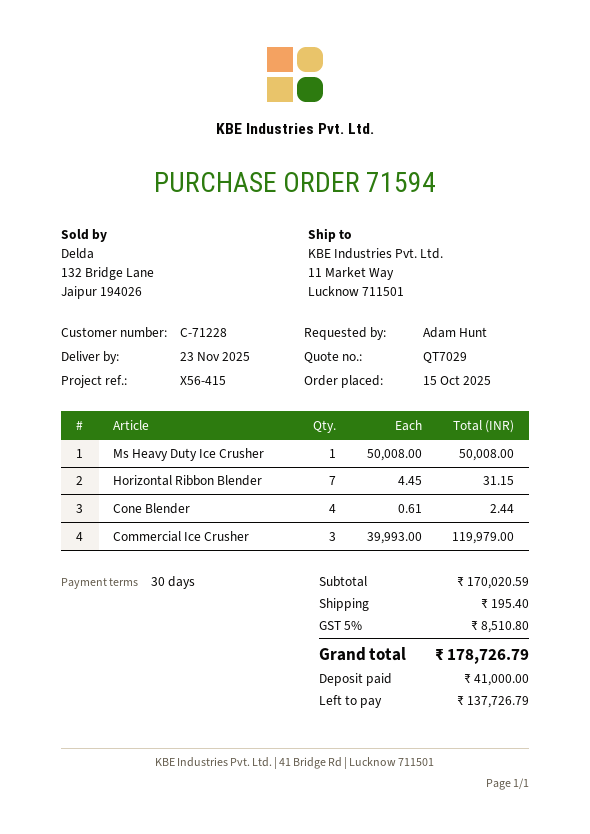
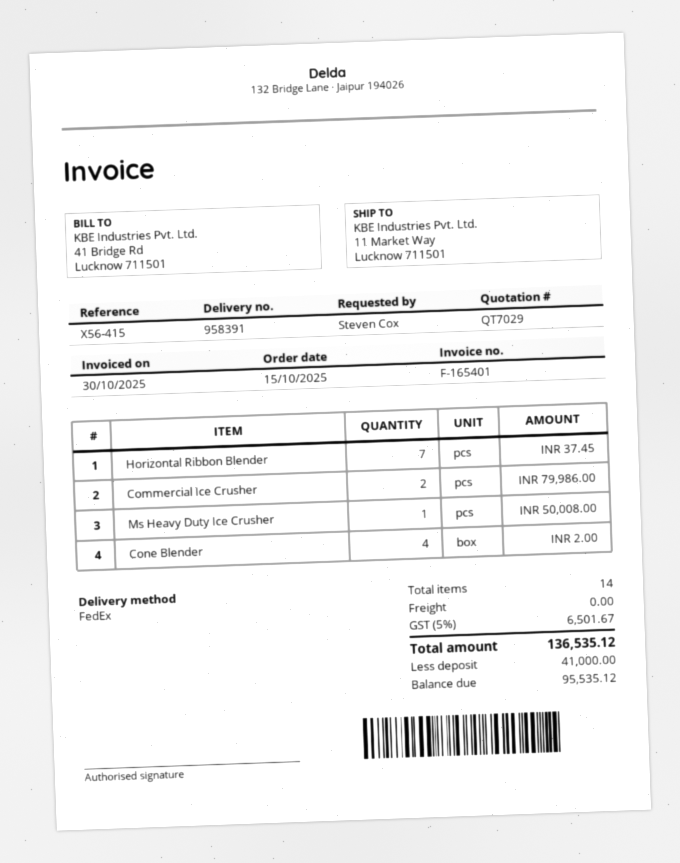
ordered by: Adam Hunt -> Steven Cox
Horizontal Ribbon Blender: 7 for 31.15 -> 7 for 37.45
Cone Blender: 4 for 2.44 -> 4 for 2.00
Commercial Ice Crusher: 3 for 119979.00 -> 2 for 79986.00
shipping: 195.40 -> 0.00
tax: 5% = 8510.80 -> 5% = 6501.67
total: 178726.79 -> 136535.12
balance: 137726.79 -> 95535.12

